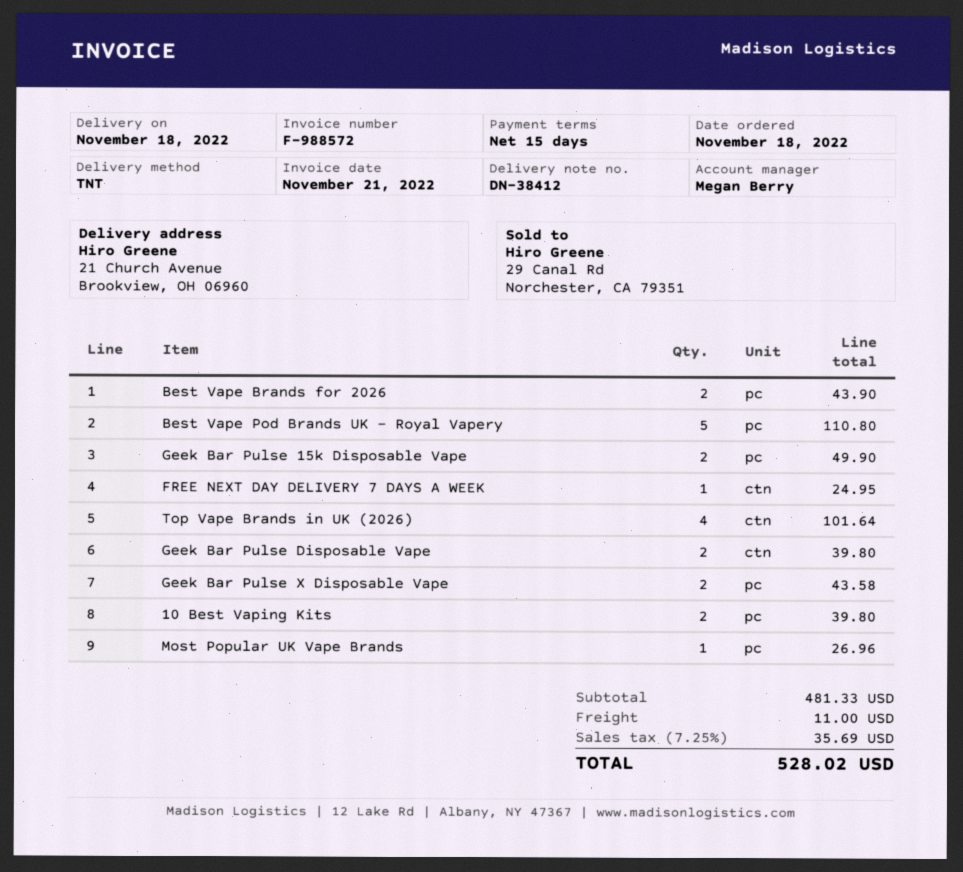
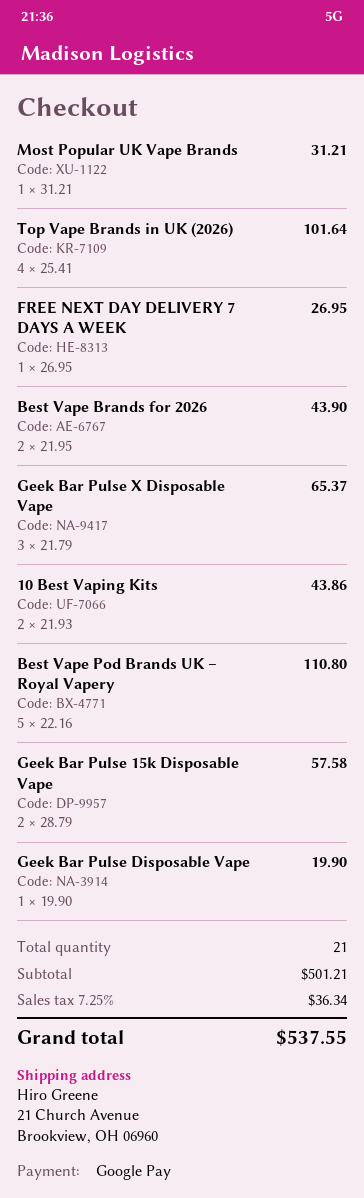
Geek Bar Pulse 15k Disposable Vape: 2 for 49.90 -> 2 for 57.58
FREE NEXT DAY DELIVERY 7 DAYS A WEEK: 1 for 24.95 -> 1 for 26.95
Geek Bar Pulse Disposable Vape: 2 for 39.80 -> 1 for 19.90
Geek Bar Pulse X Disposable Vape: 2 for 43.58 -> 3 for 65.37
10 Best Vaping Kits: 2 for 39.80 -> 2 for 43.86
Most Popular UK Vape Brands: 1 for 26.96 -> 1 for 31.21
subtotal: 481.33 -> 501.21
shipping: 11.00 -> none
tax: 7.25% = 35.69 -> 7.25% = 36.34
total: 528.02 -> 537.55

